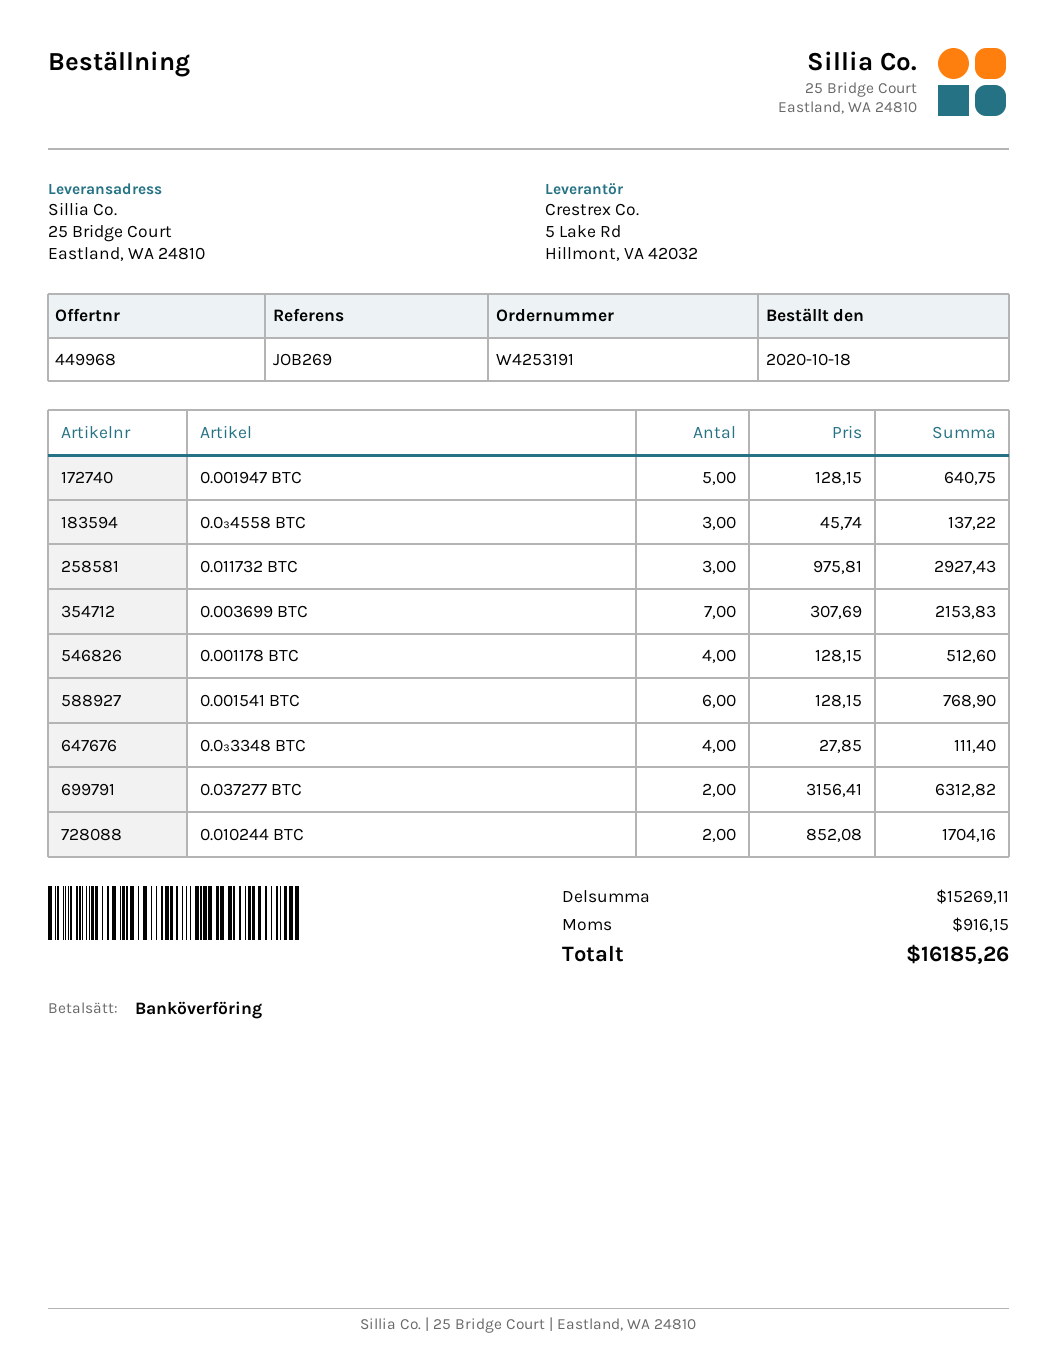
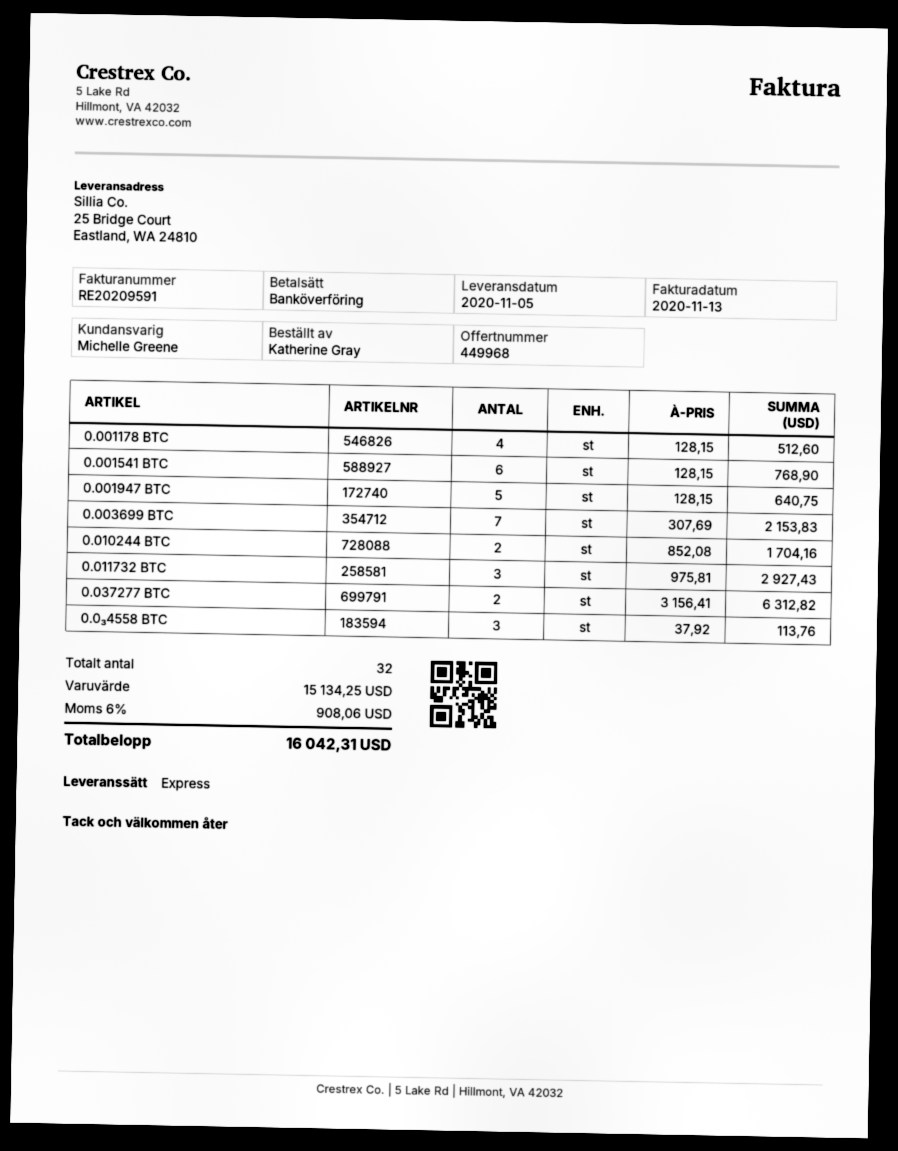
0.0₃4558 BTC: 3 x 45.74 = 137.22 -> 3 x 37.92 = 113.76
0.0₃3348 BTC: 4 x 27.85 = 111.40 -> none
subtotal: 15269.11 -> 15134.25
tax: 916.15 -> 908.06
total: 16185.26 -> 16042.31

